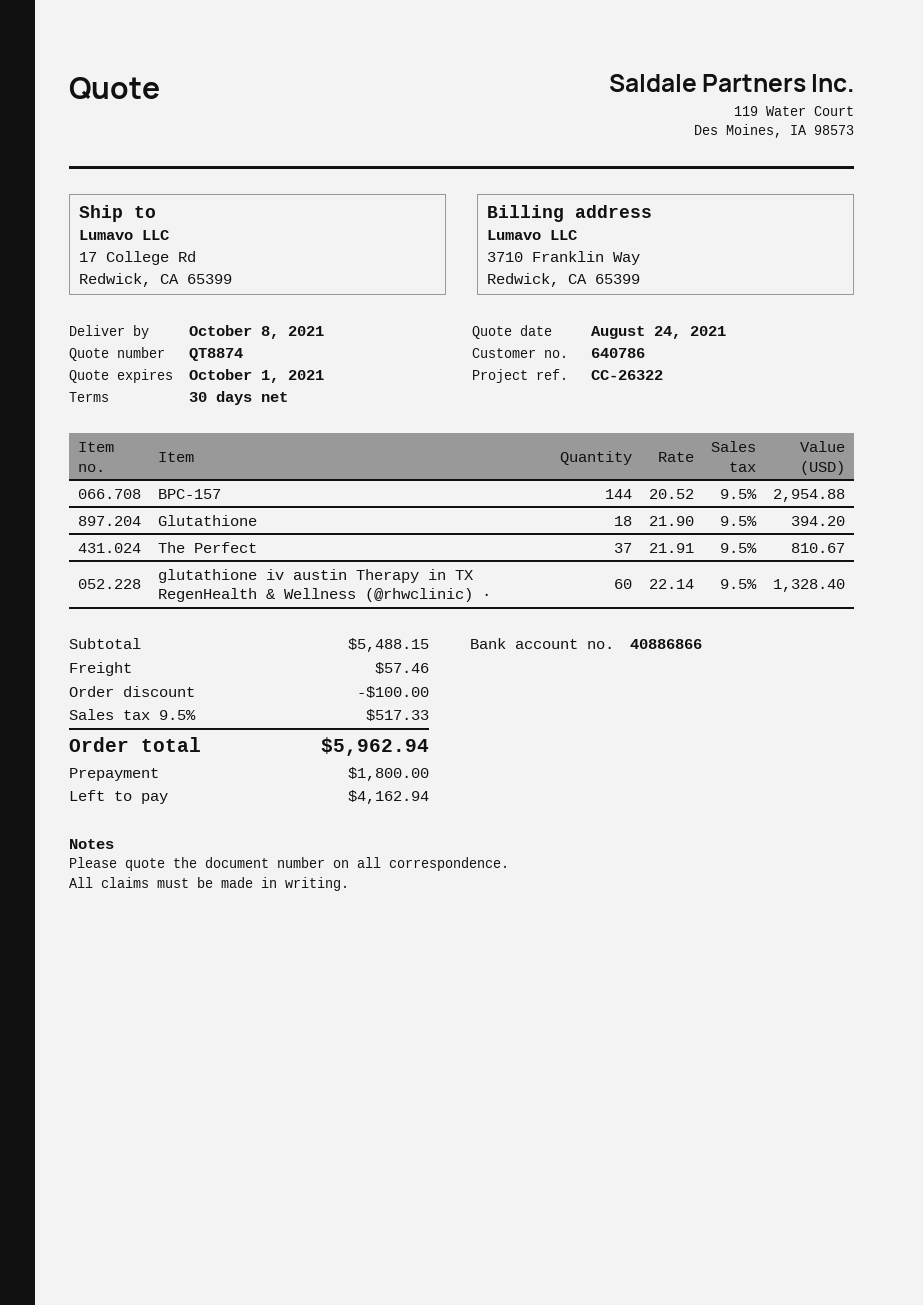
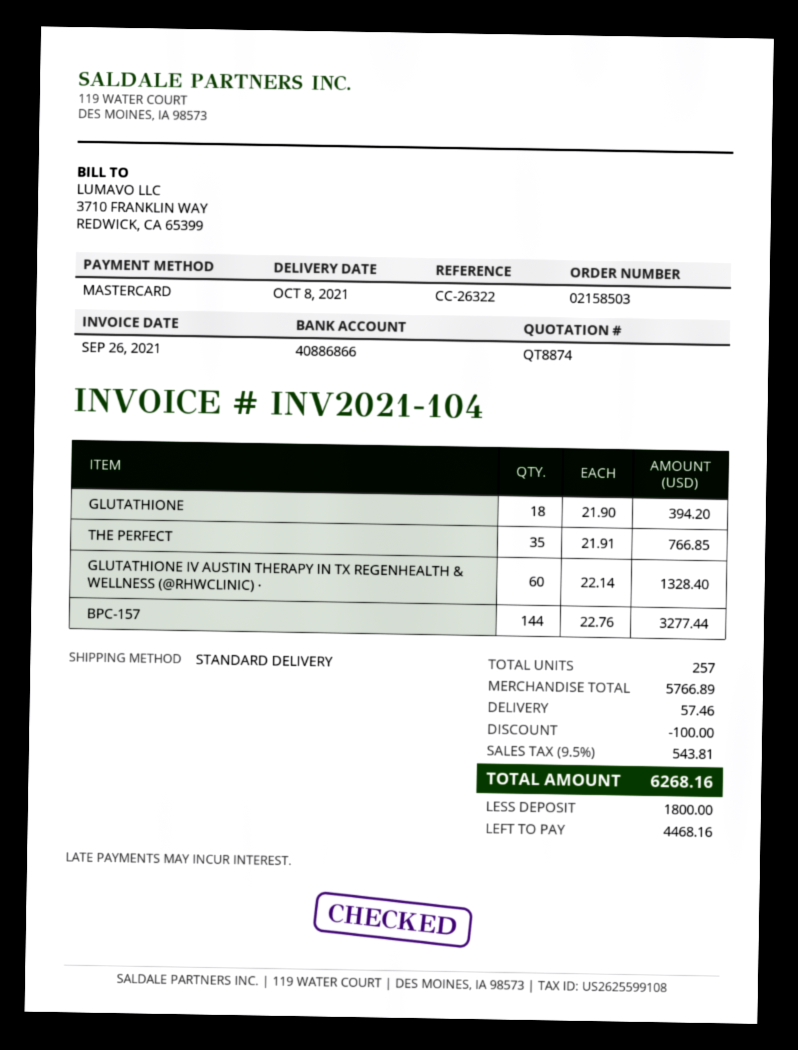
BPC-157: 144 x 20.52 = 2954.88 -> 144 x 22.76 = 3277.44
The Perfect: 37 x 21.91 = 810.67 -> 35 x 21.91 = 766.85
subtotal: 5488.15 -> 5766.89
tax: 9.5% = 517.33 -> 9.5% = 543.81
total: 5962.94 -> 6268.16
balance: 4162.94 -> 4468.16

